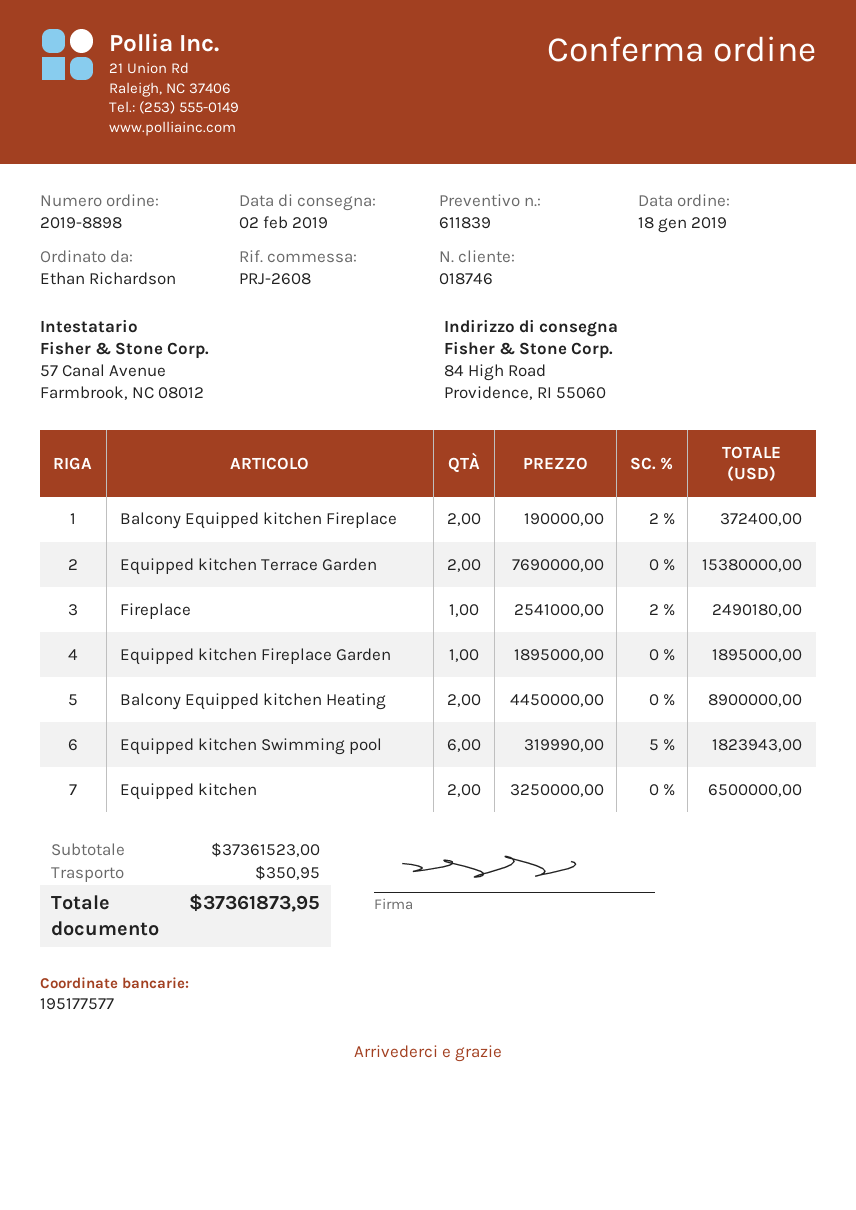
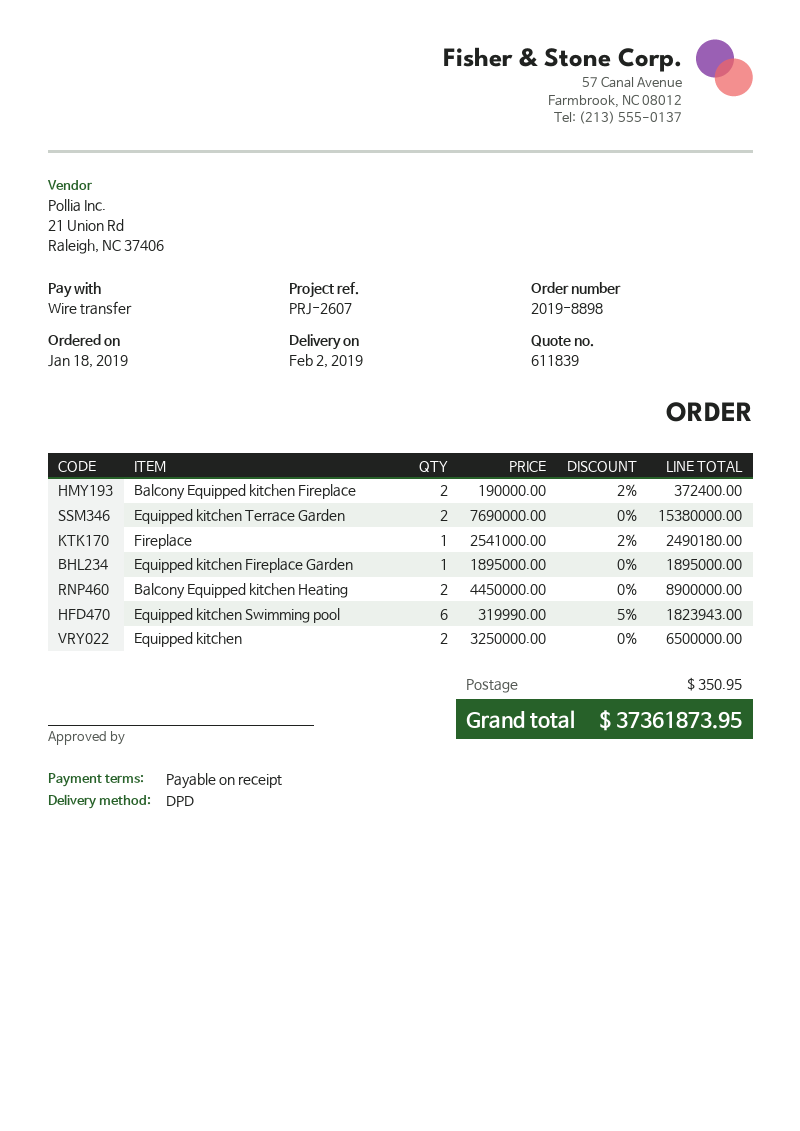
reference: PRJ-2608 -> PRJ-2607

